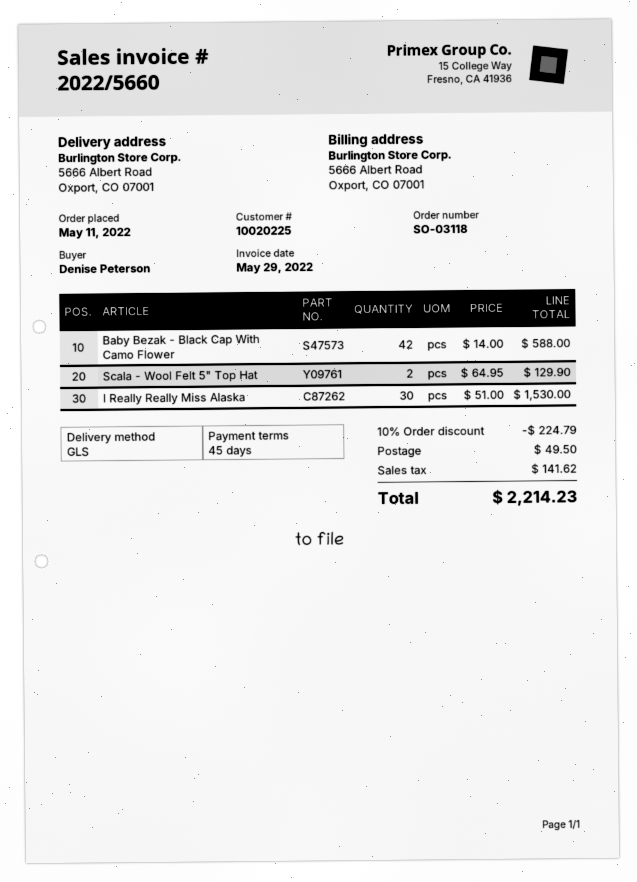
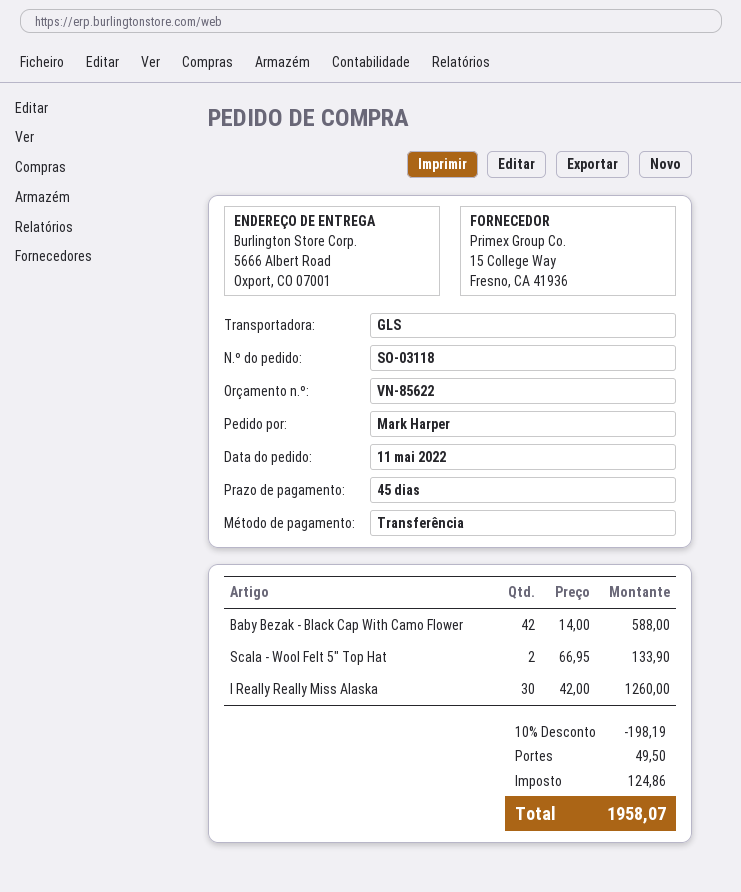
ordered by: Denise Peterson -> Mark Harper
Scala - Wool Felt 5" Top Hat: 2 x 64.95 = 129.90 -> 2 x 66.95 = 133.90
I Really Really Miss Alaska: 30 x 51.00 = 1530.00 -> 30 x 42.00 = 1260.00
discount: 10% = 224.79 -> 10% = 198.19
tax: 141.62 -> 124.86
total: 2214.23 -> 1958.07

